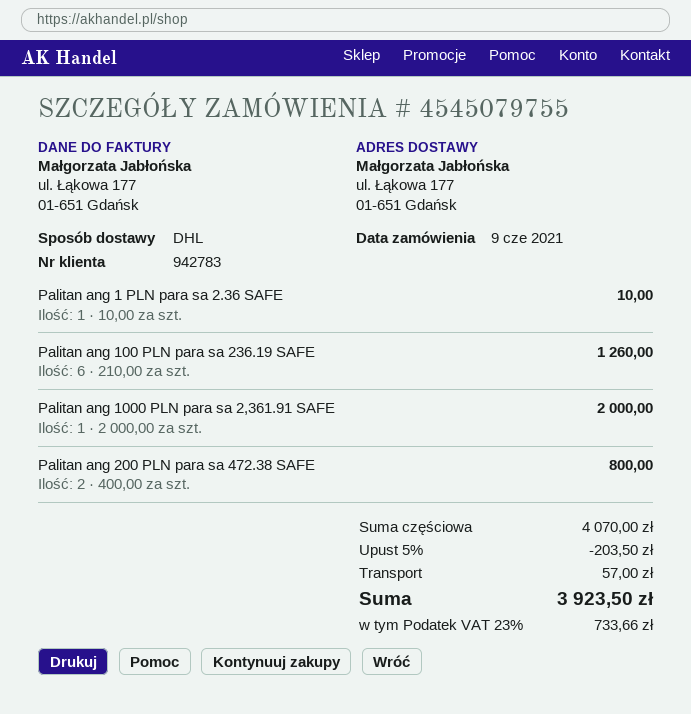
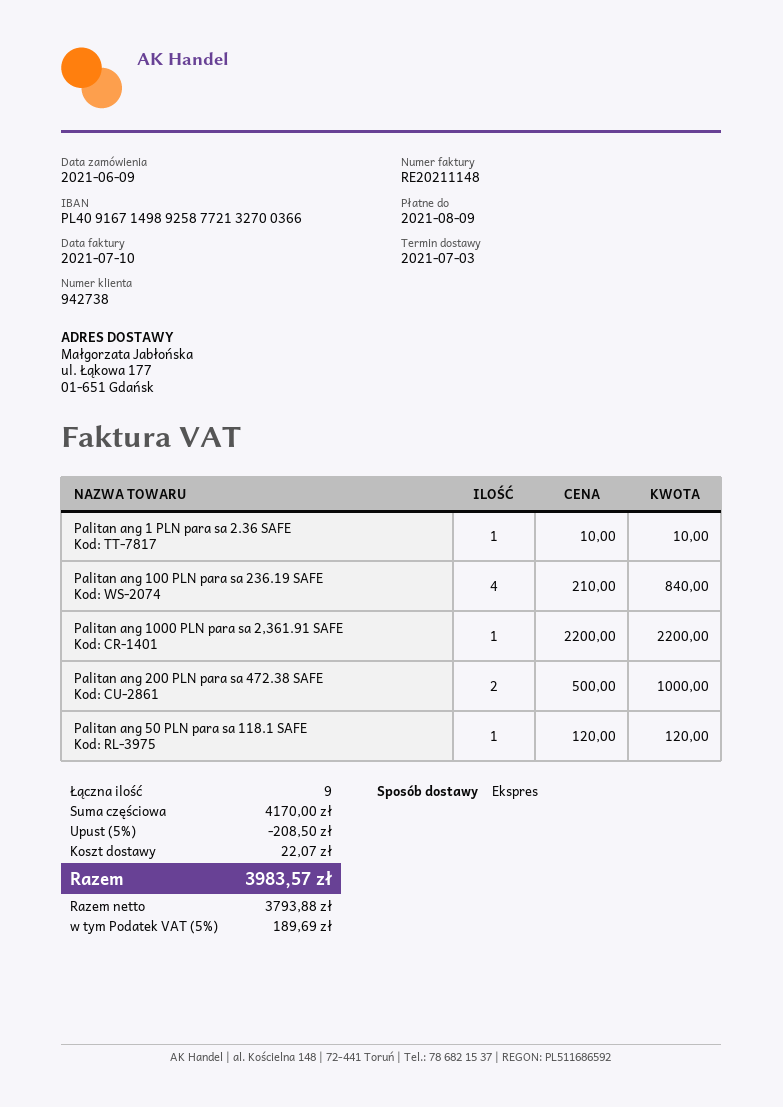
customer number: 942783 -> 942738
shipping method: DHL -> express
Palitan ang 100 PLN para sa 236.19 SAFE: 6 x 210.00 = 1260.00 -> 4 x 210.00 = 840.00
Palitan ang 1000 PLN para sa 2,361.91 SAFE: 1 x 2000.00 = 2000.00 -> 1 x 2200.00 = 2200.00
Palitan ang 200 PLN para sa 472.38 SAFE: 2 x 400.00 = 800.00 -> 2 x 500.00 = 1000.00
Palitan ang 50 PLN para sa 118.1 SAFE: none -> 1 x 120.00 = 120.00
subtotal: 4070.00 -> 4170.00
discount: 5% = 203.50 -> 5% = 208.50
shipping: 57.00 -> 22.07
tax: 23% = 733.66 -> 5% = 189.69
total: 3923.50 -> 3983.57

